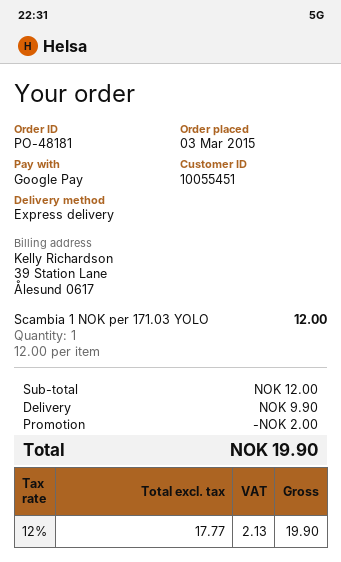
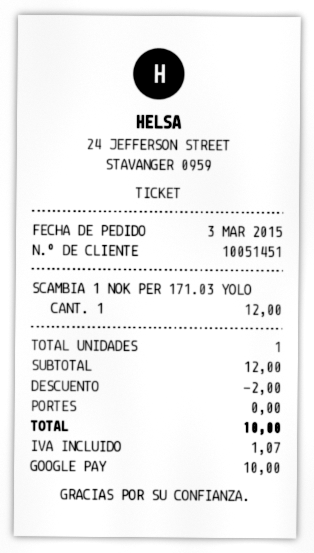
customer number: 10055451 -> 10051451
shipping: 9.90 -> 0.00
tax: 2.13 -> 1.07
total: 19.90 -> 10.00

